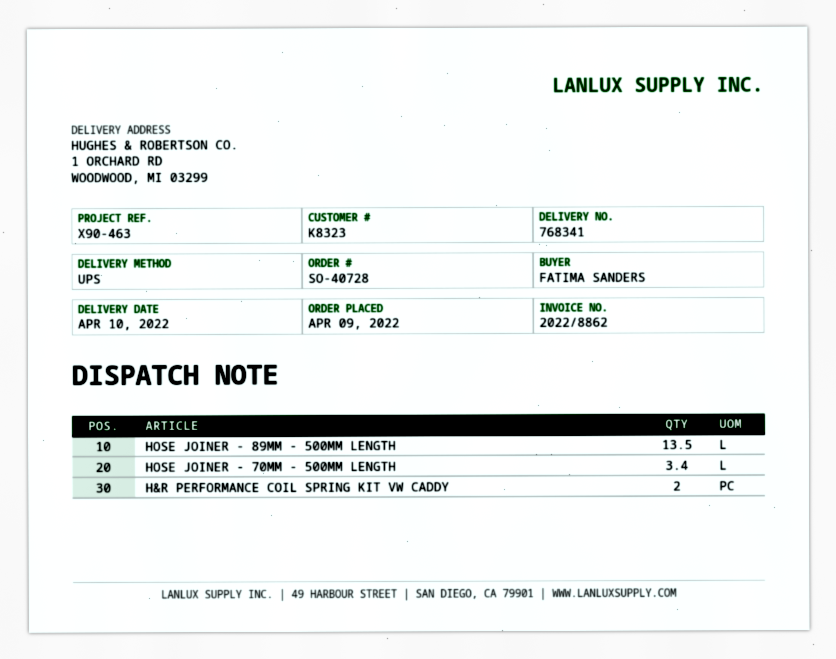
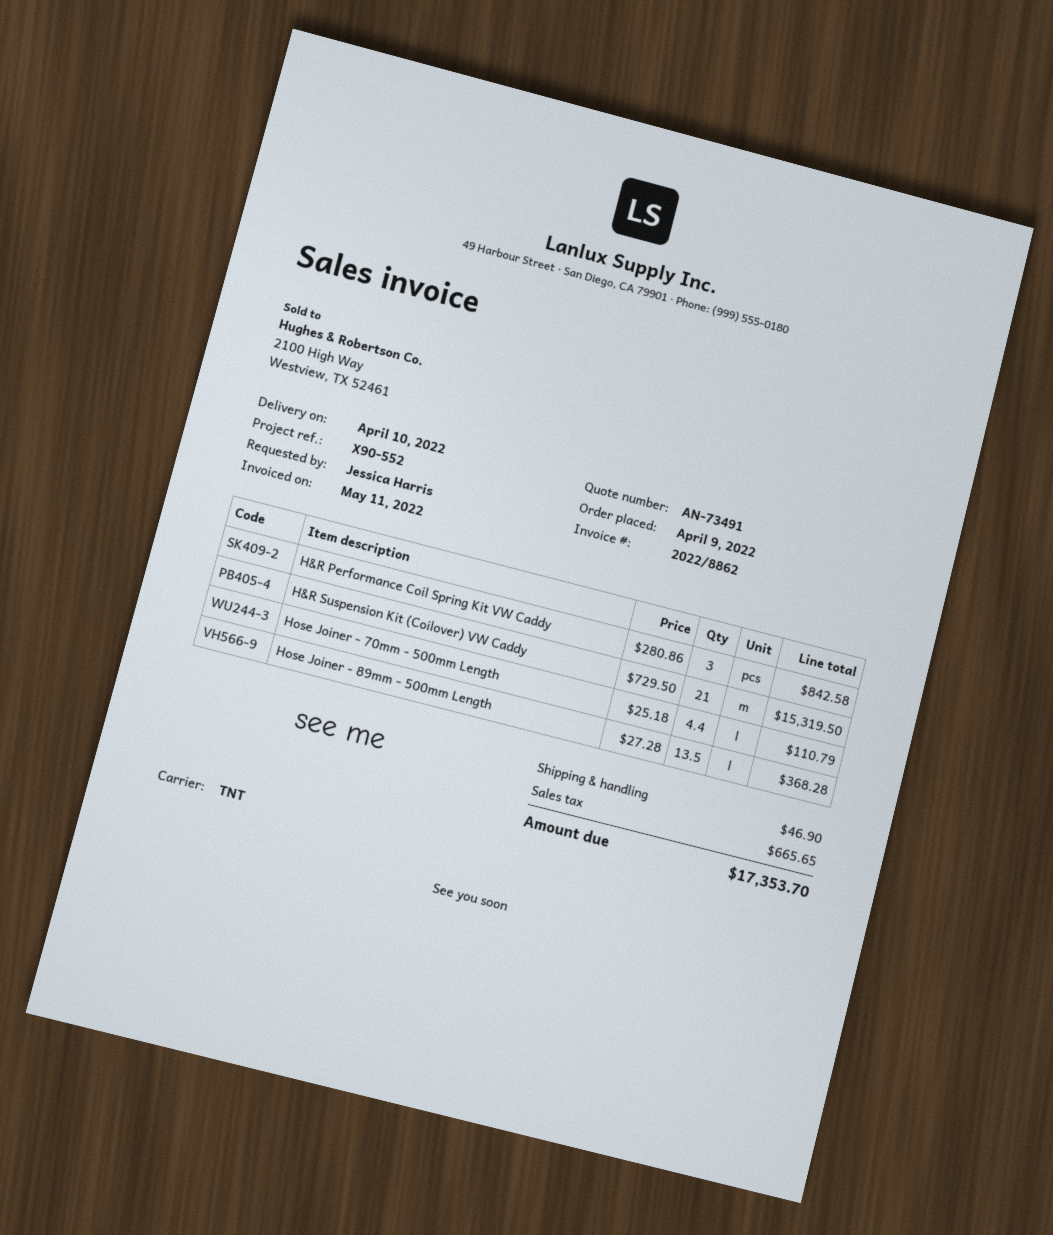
reference: X90-463 -> X90-552
ordered by: FATIMA SANDERS -> Jessica Harris
shipping method: UPS -> TNT
HOSE JOINER - 70MM - 500MM LENGTH: 3.4 -> 4.4
H&R PERFORMANCE COIL SPRING KIT VW CADDY: 2 -> 3
H&R Suspension Kit (Coilover) VW Caddy: none -> 21

